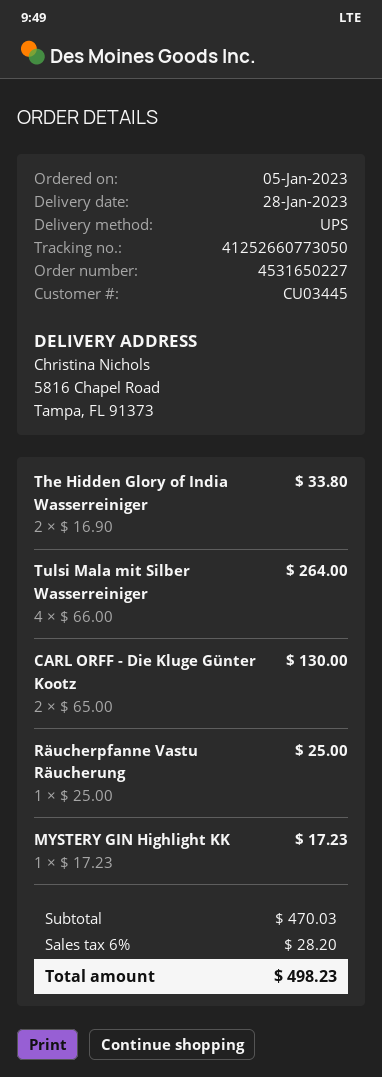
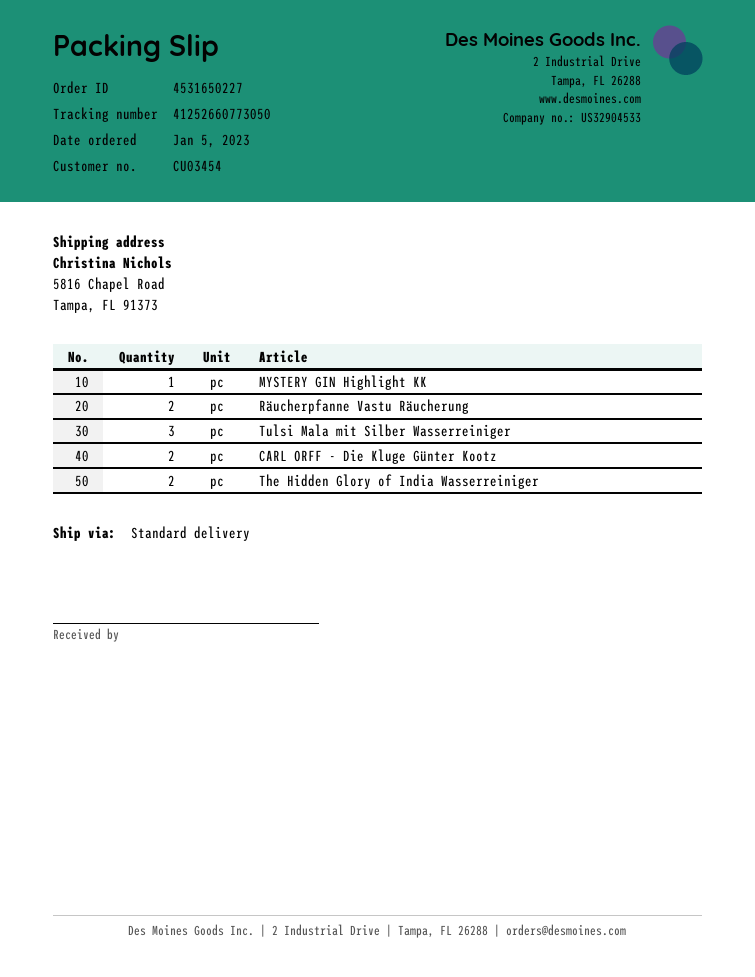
customer number: CU03445 -> CU03454
shipping method: UPS -> standard
Tulsi Mala mit Silber Wasserreiniger: 4 -> 3
Räucherpfanne Vastu Räucherung: 1 -> 2

